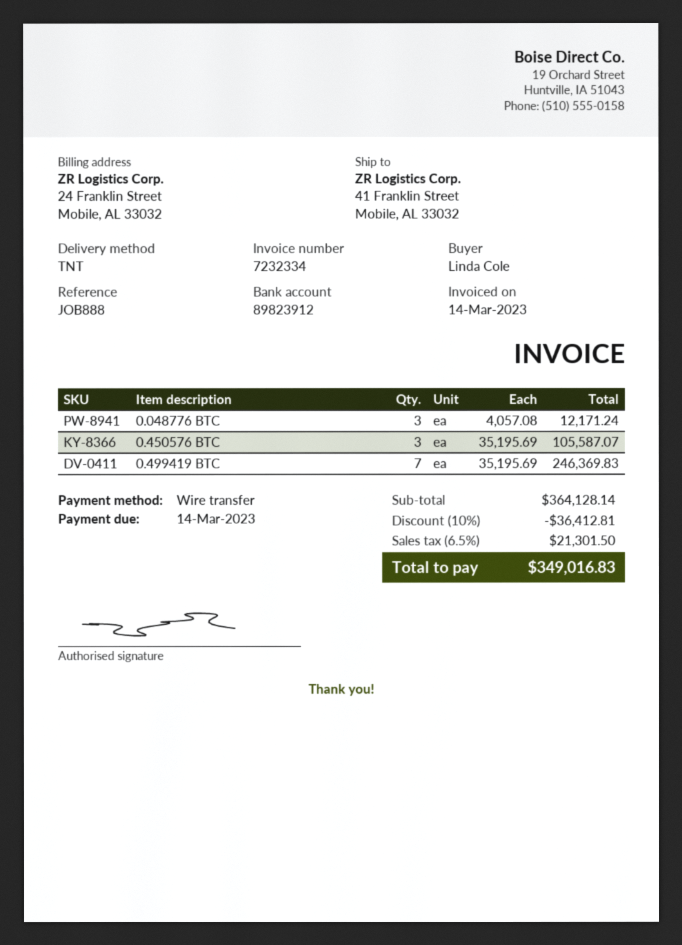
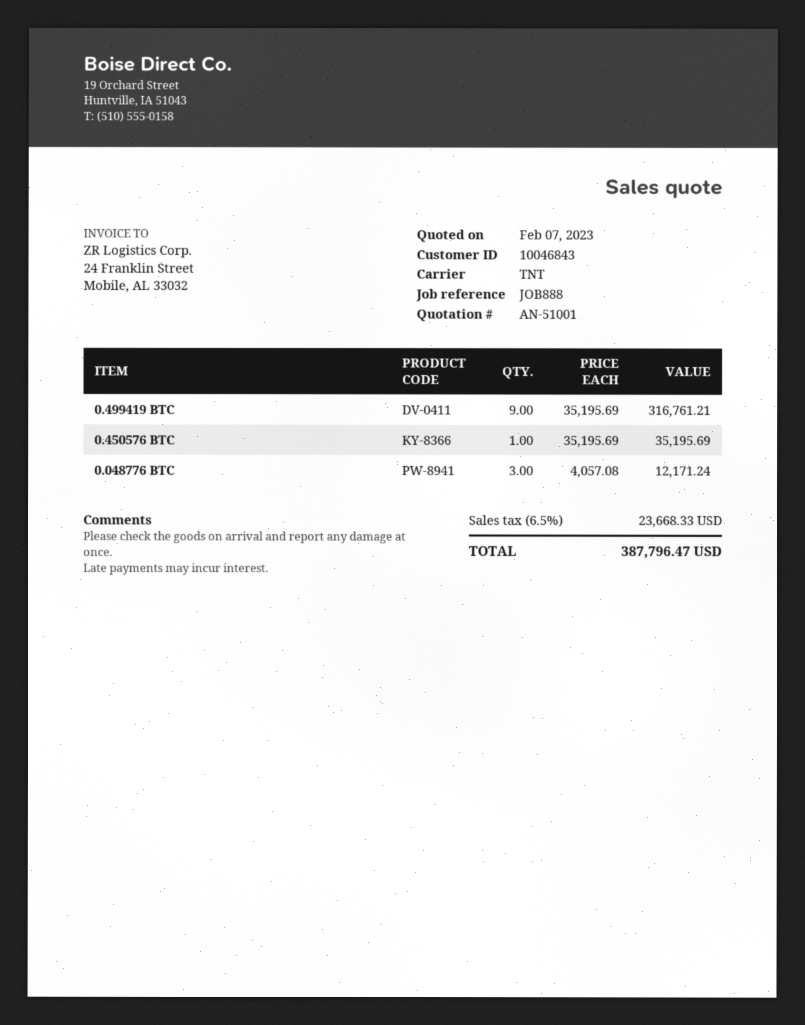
0.450576 BTC: 3 x 35195.69 = 105587.07 -> 1 x 35195.69 = 35195.69
0.499419 BTC: 7 x 35195.69 = 246369.83 -> 9 x 35195.69 = 316761.21
discount: 10% = 36412.81 -> none
tax: 6.5% = 21301.50 -> 6.5% = 23668.33
total: 349016.83 -> 387796.47

